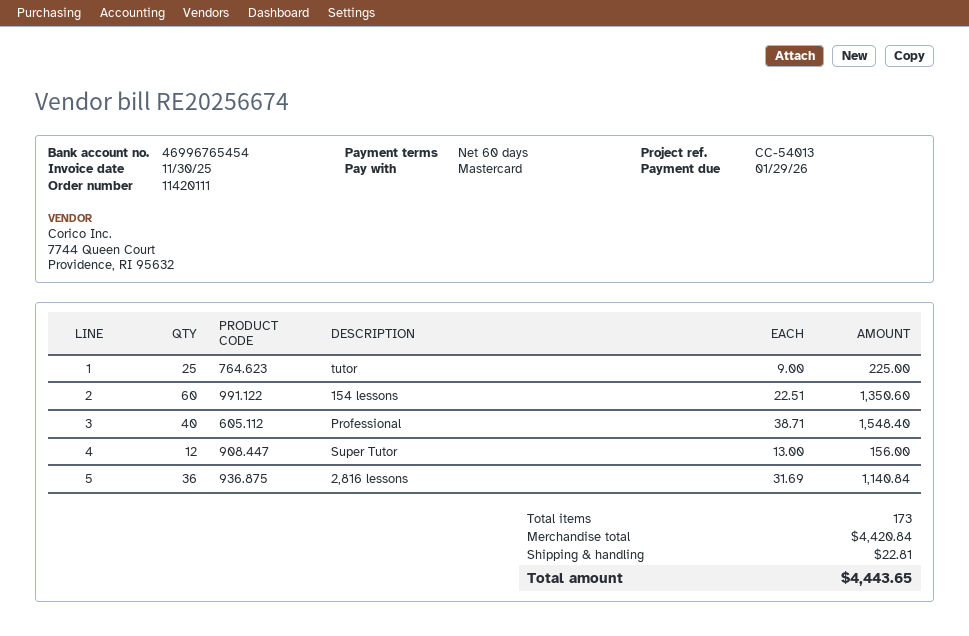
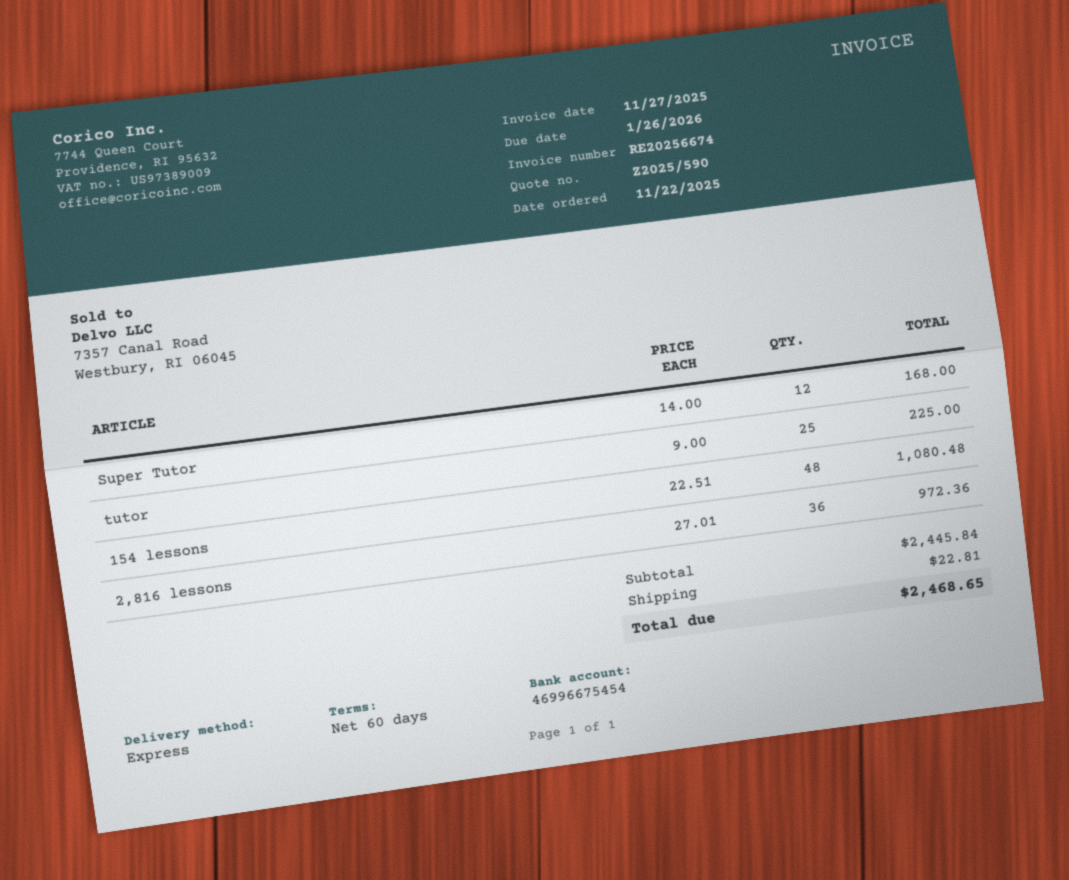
invoice date: 2025-11-30 -> 2025-11-27
due date: 2026-01-29 -> 2026-01-26
bank account: 46996765454 -> 46996675454
154 lessons: 60 x 22.51 = 1350.60 -> 48 x 22.51 = 1080.48
Professional: 40 x 38.71 = 1548.40 -> none
Super Tutor: 12 x 13.00 = 156.00 -> 12 x 14.00 = 168.00
2,816 lessons: 36 x 31.69 = 1140.84 -> 36 x 27.01 = 972.36
subtotal: 4420.84 -> 2445.84
total: 4443.65 -> 2468.65

